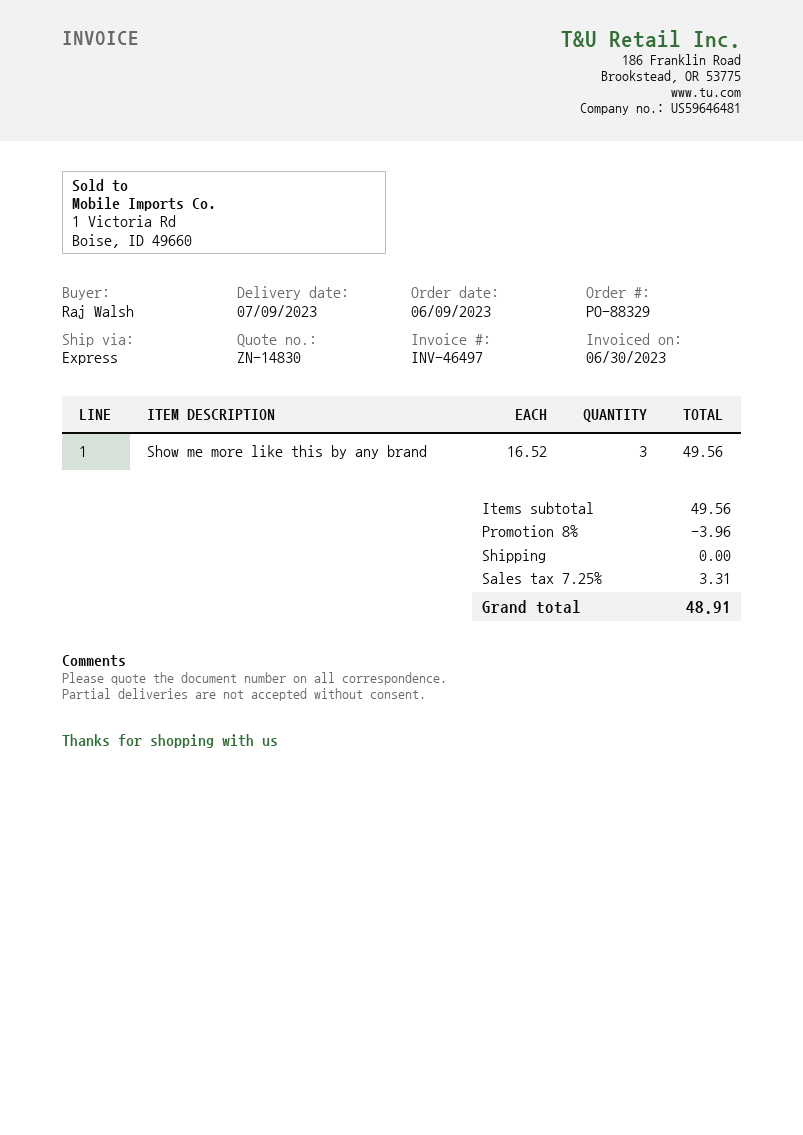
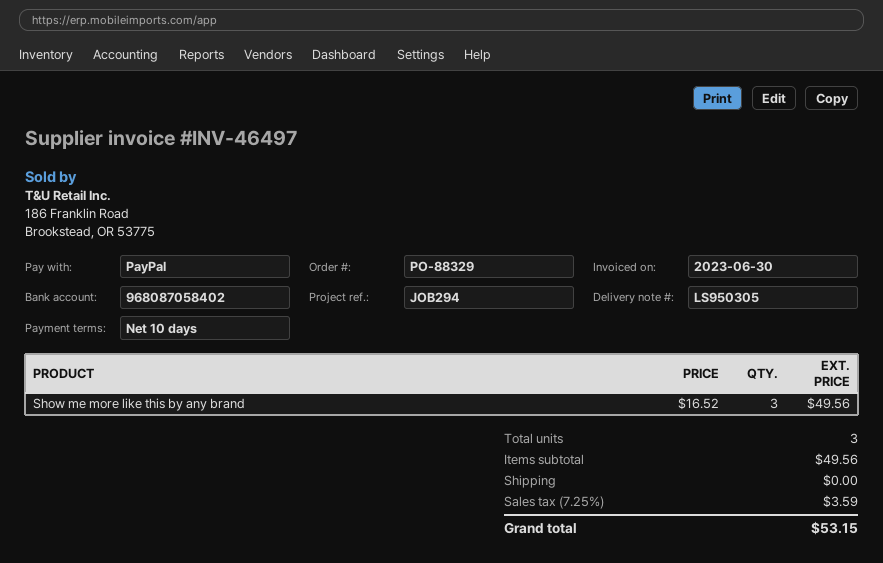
discount: 8% = 3.96 -> none
tax: 7.25% = 3.31 -> 7.25% = 3.59
total: 48.91 -> 53.15

